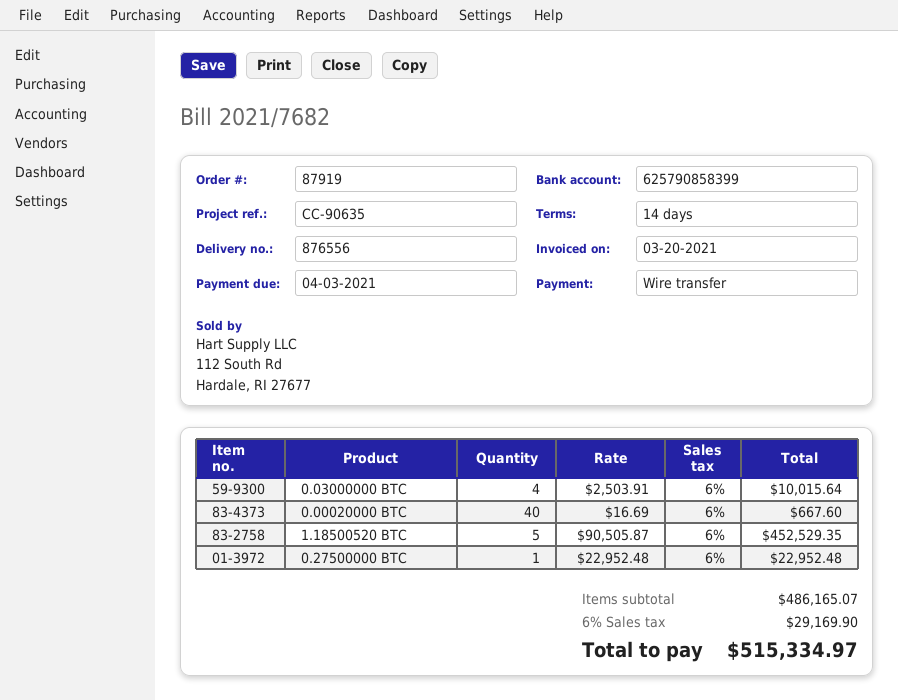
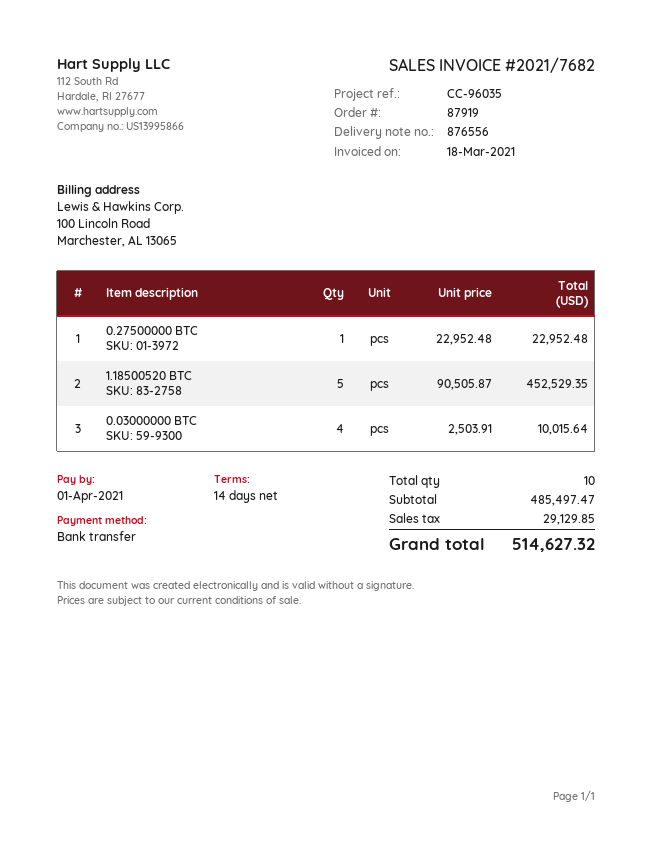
invoice date: 2021-03-20 -> 2021-03-18
due date: 2021-04-03 -> 2021-04-01
reference: CC-90635 -> CC-96035
0.00020000 BTC: 40 x 16.69 = 667.60 -> none
subtotal: 486165.07 -> 485497.47
tax: 29169.90 -> 29129.85
total: 515334.97 -> 514627.32

